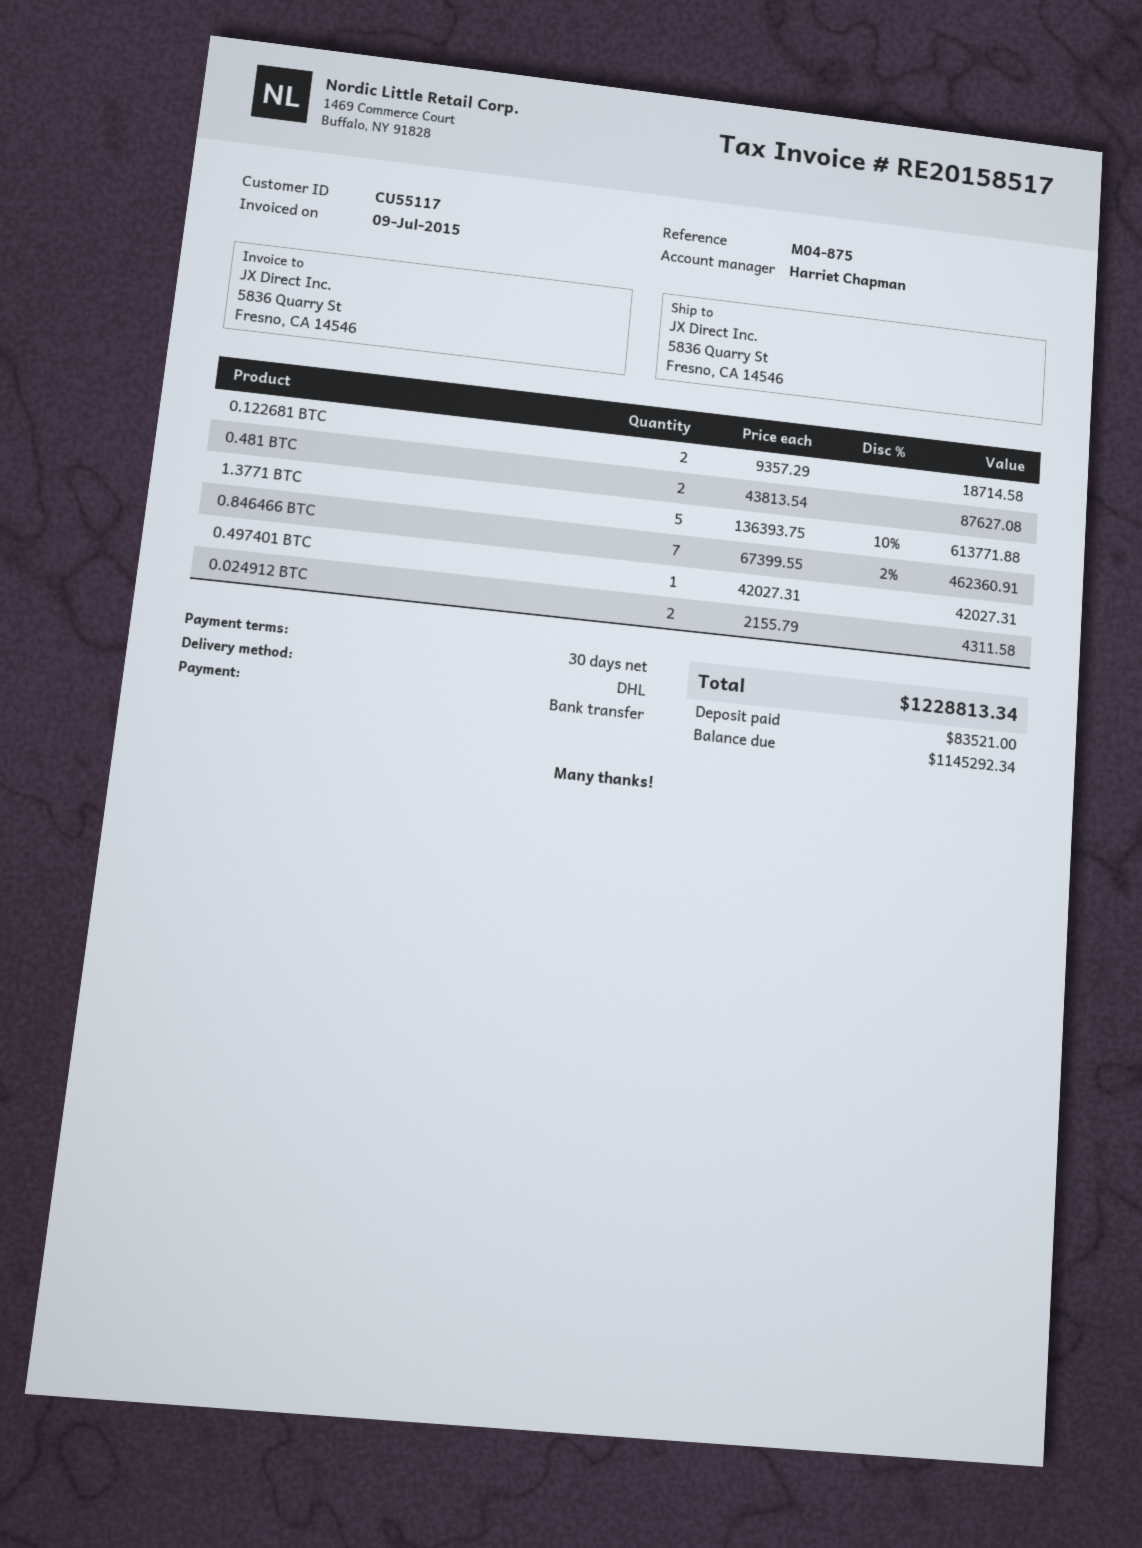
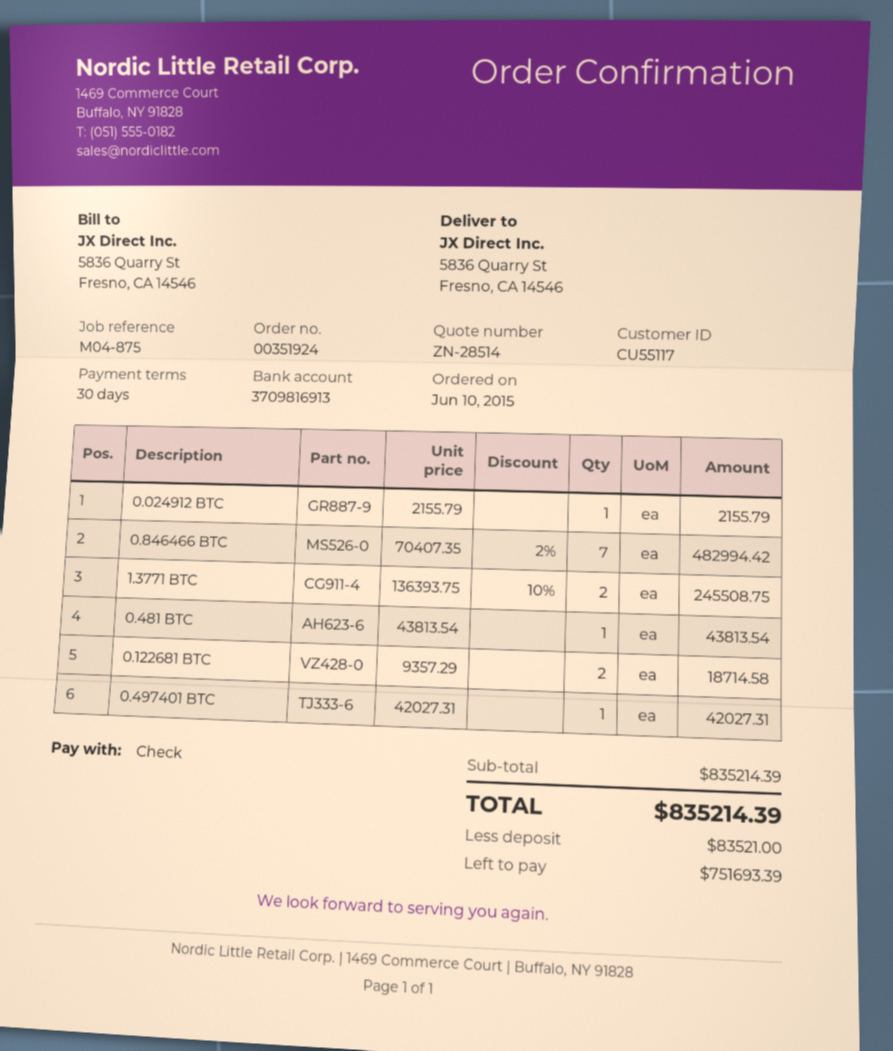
payment method: bank transfer -> cheque
0.481 BTC: 2 x 43813.54 = 87627.08 -> 1 x 43813.54 = 43813.54
1.3771 BTC: 5 x 136393.75 - 10% = 613771.88 -> 2 x 136393.75 - 10% = 245508.75
0.846466 BTC: 7 x 67399.55 - 2% = 462360.91 -> 7 x 70407.35 - 2% = 482994.42
0.024912 BTC: 2 x 2155.79 = 4311.58 -> 1 x 2155.79 = 2155.79
total: 1228813.34 -> 835214.39
balance: 1145292.34 -> 751693.39

